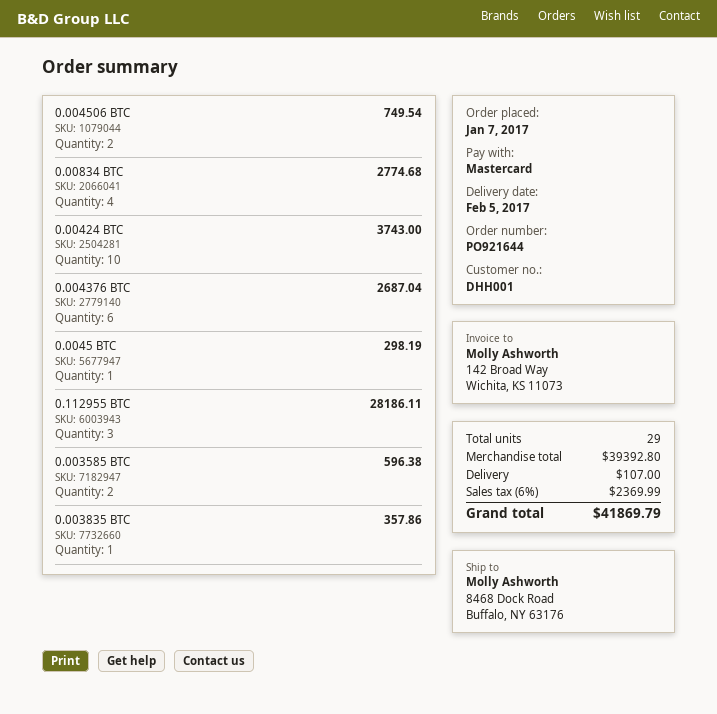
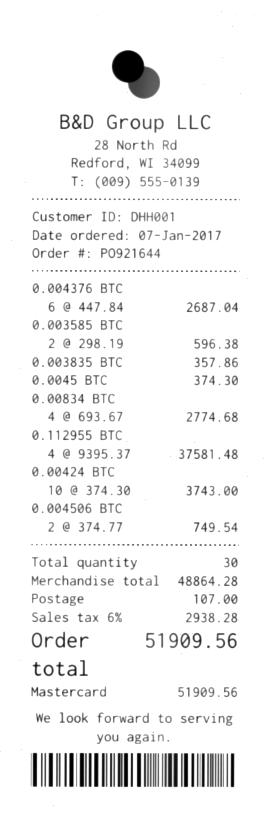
0.0045 BTC: 1 for 298.19 -> 1 for 374.30
0.112955 BTC: 3 for 28186.11 -> 4 for 37581.48
total quantity: 29 -> 30
subtotal: 39392.80 -> 48864.28
tax: 6% = 2369.99 -> 6% = 2938.28
total: 41869.79 -> 51909.56

